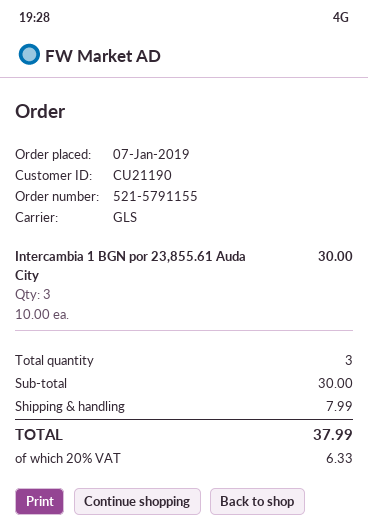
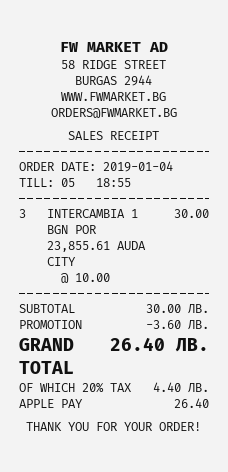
order date: 2019-01-07 -> 2019-01-04
discount: none -> 3.60
shipping: 7.99 -> none
tax: 20% = 6.33 -> 20% = 4.40
total: 37.99 -> 26.40

